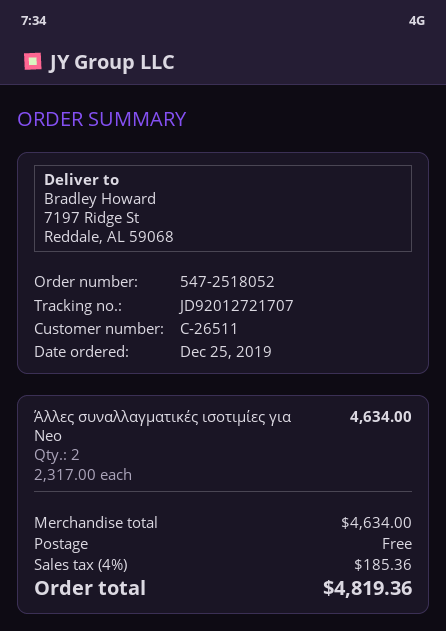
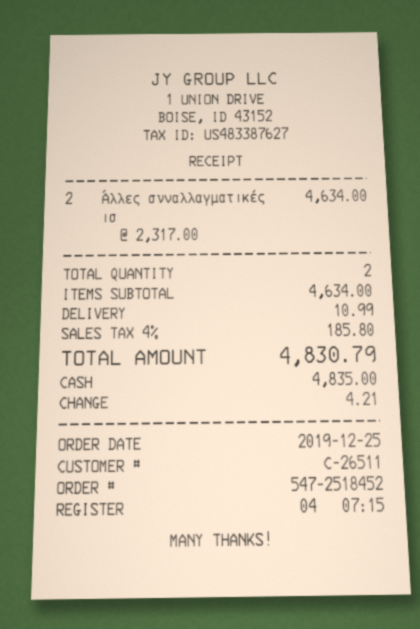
order number: 547-2518052 -> 547-2518452
shipping: 0.00 -> 10.99
tax: 4% = 185.36 -> 4% = 185.80
total: 4819.36 -> 4830.79

